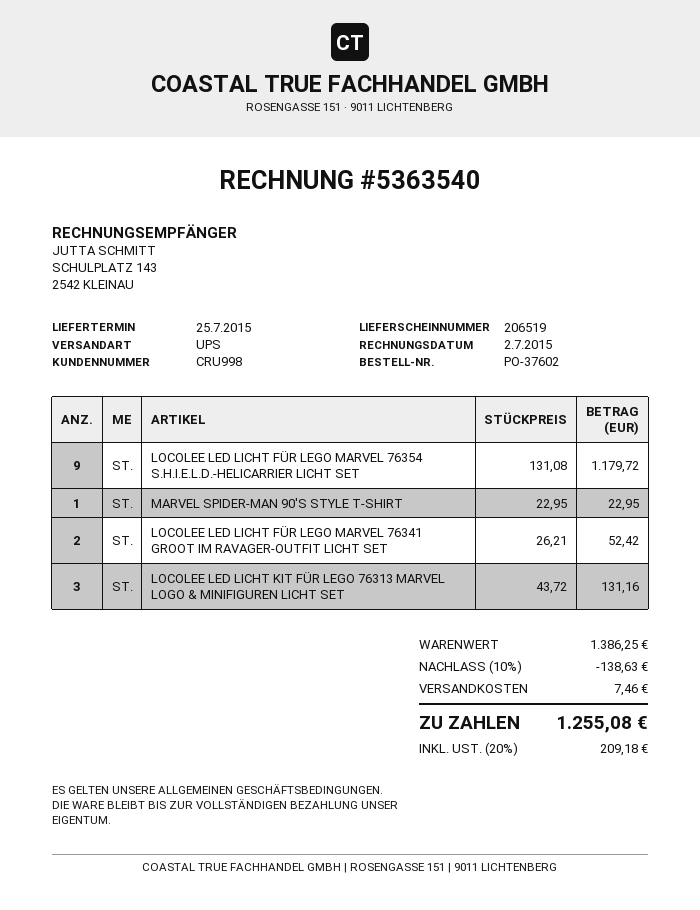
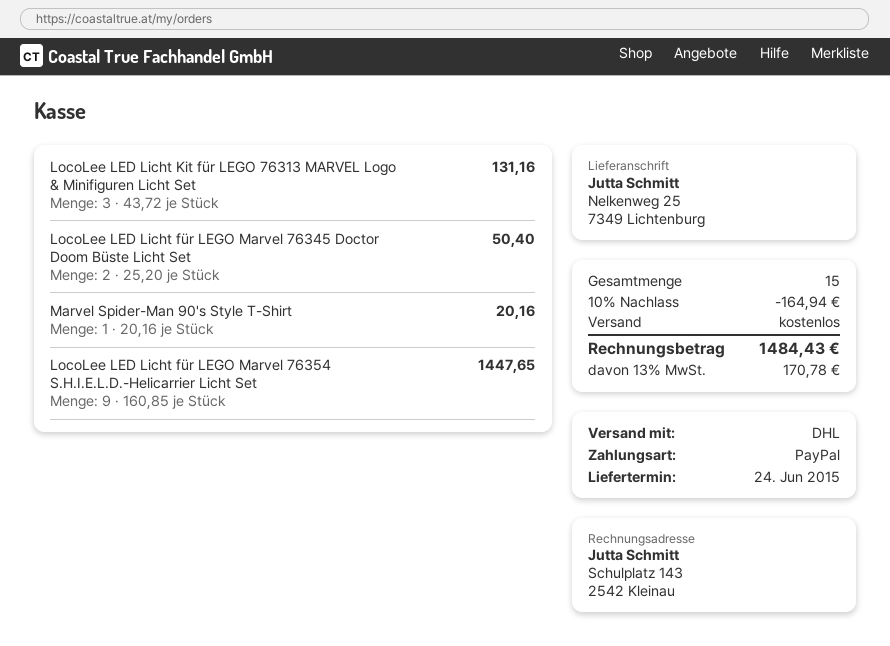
delivery date: 2015-07-25 -> 2015-06-24
shipping method: UPS -> DHL
LOCOLEE LED LICHT FÜR LEGO MARVEL 76354 S.H.I.E.L.D.-HELICARRIER LICHT SET: 9 x 131.08 = 1179.72 -> 9 x 160.85 = 1447.65
MARVEL SPIDER-MAN 90'S STYLE T-SHIRT: 1 x 22.95 = 22.95 -> 1 x 20.16 = 20.16
LOCOLEE LED LICHT FÜR LEGO MARVEL 76341 GROOT IM RAVAGER-OUTFIT LICHT SET: 2 x 26.21 = 52.42 -> none
LocoLee LED Licht für LEGO Marvel 76345 Doctor Doom Büste Licht Set: none -> 2 x 25.20 = 50.40
discount: 10% = 138.63 -> 10% = 164.94
shipping: 7.46 -> 0.00
tax: 20% = 209.18 -> 13% = 170.78
total: 1255.08 -> 1484.43

